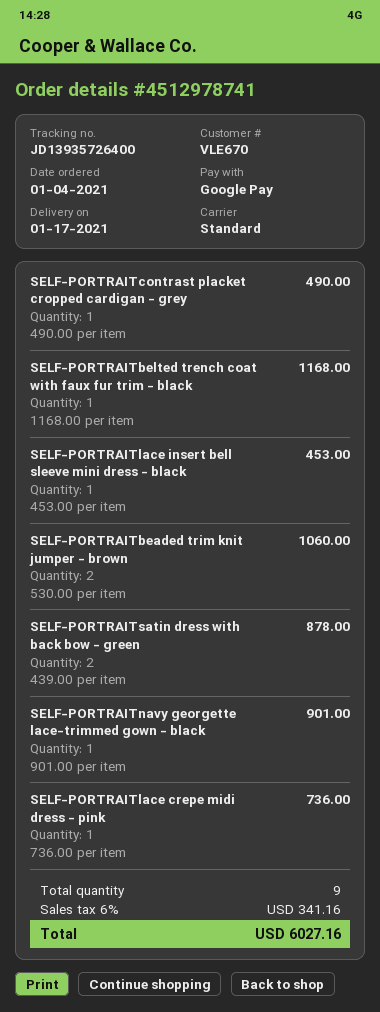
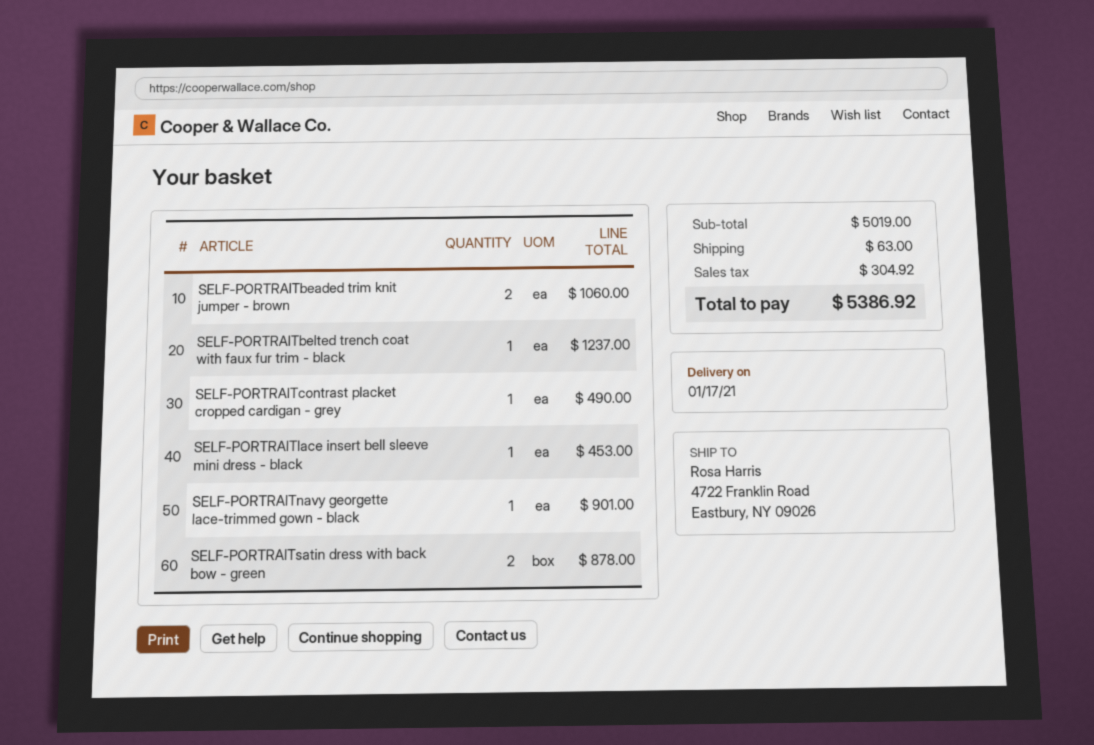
SELF-PORTRAITbelted trench coat with faux fur trim - black: 1 for 1168.00 -> 1 for 1237.00
SELF-PORTRAITlace crepe midi dress - pink: 1 for 736.00 -> none
shipping: none -> 63.00
tax: 341.16 -> 304.92
total: 6027.16 -> 5386.92

